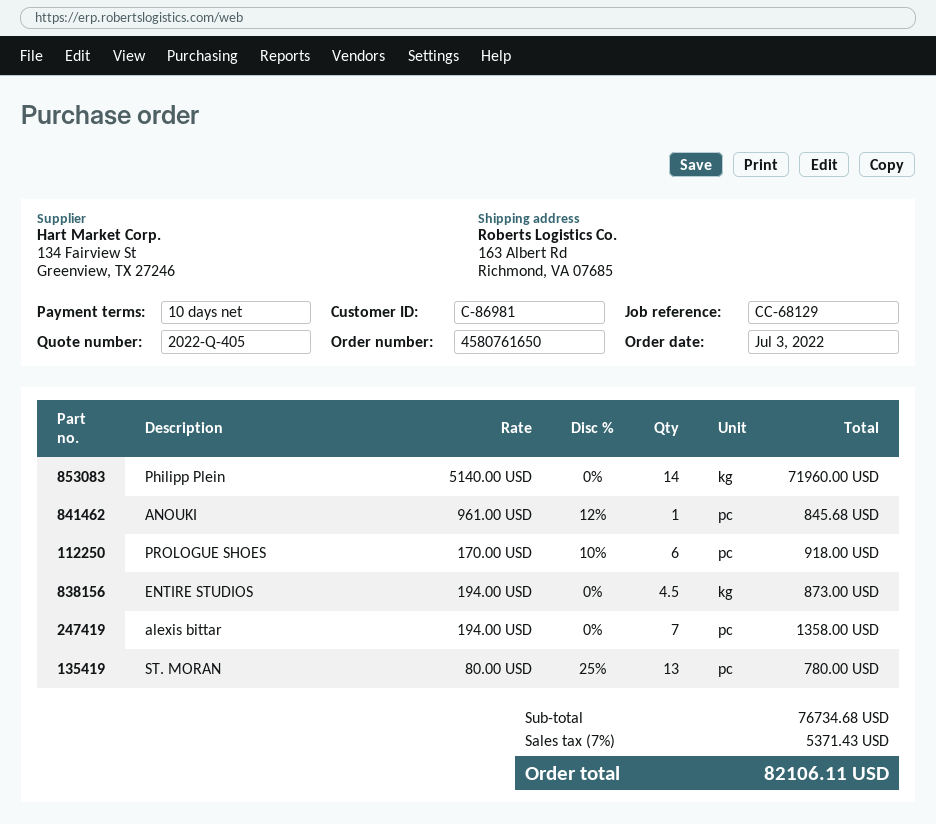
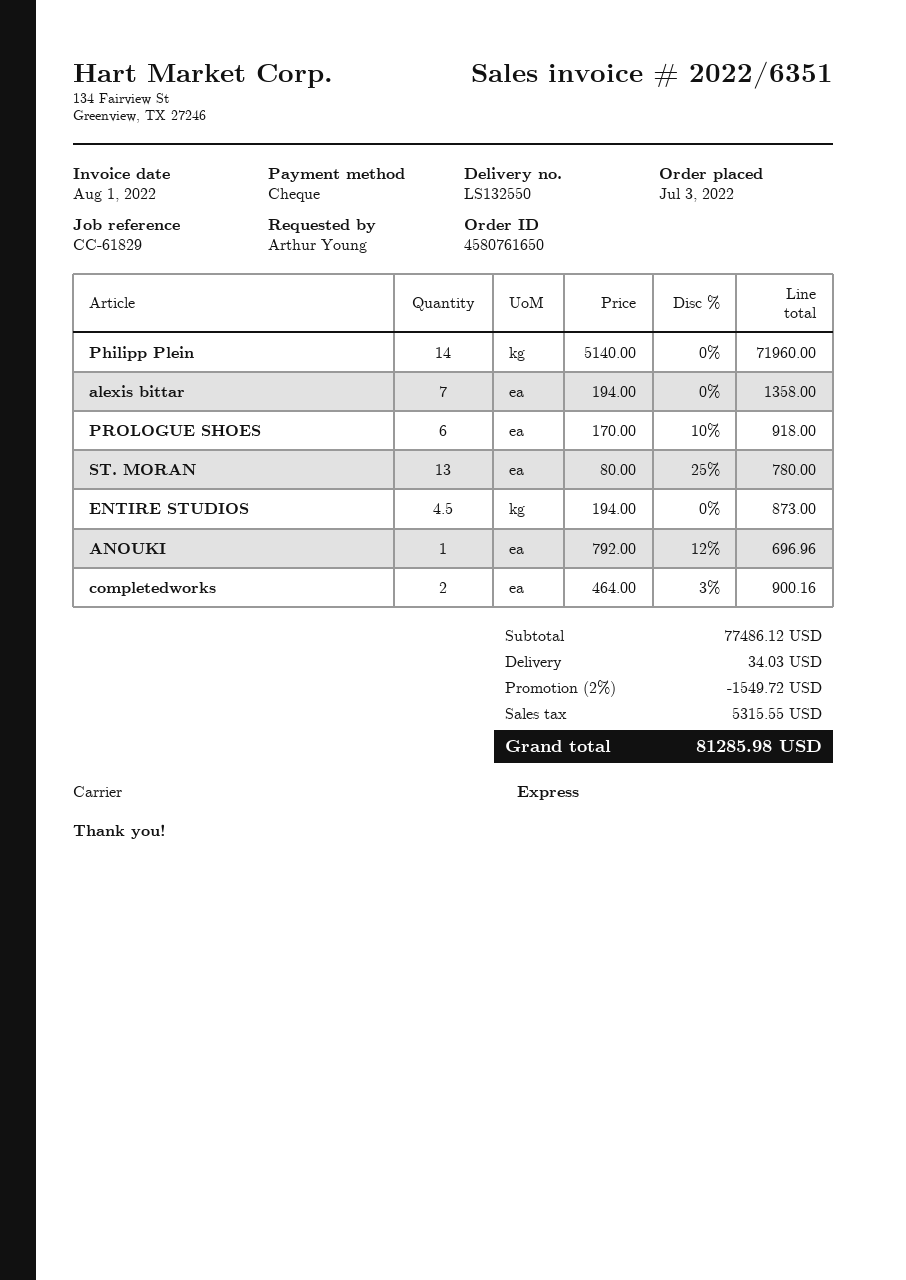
reference: CC-68129 -> CC-61829
ANOUKI: 1 x 961.00 - 12% = 845.68 -> 1 x 792.00 - 12% = 696.96
completedworks: none -> 2 x 464.00 - 3% = 900.16
subtotal: 76734.68 -> 77486.12
discount: none -> 2% = 1549.72
shipping: none -> 34.03
tax: 5371.43 -> 5315.55
total: 82106.11 -> 81285.98

